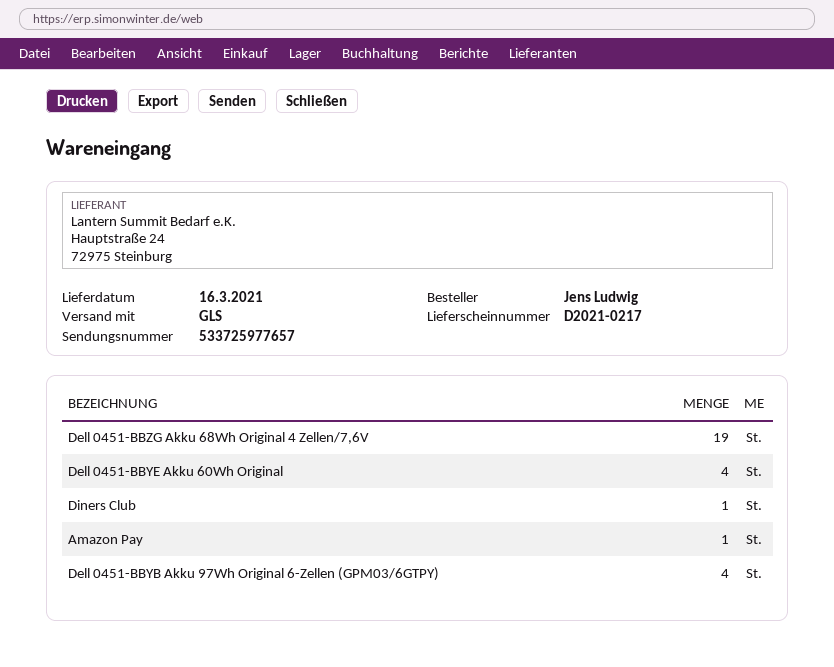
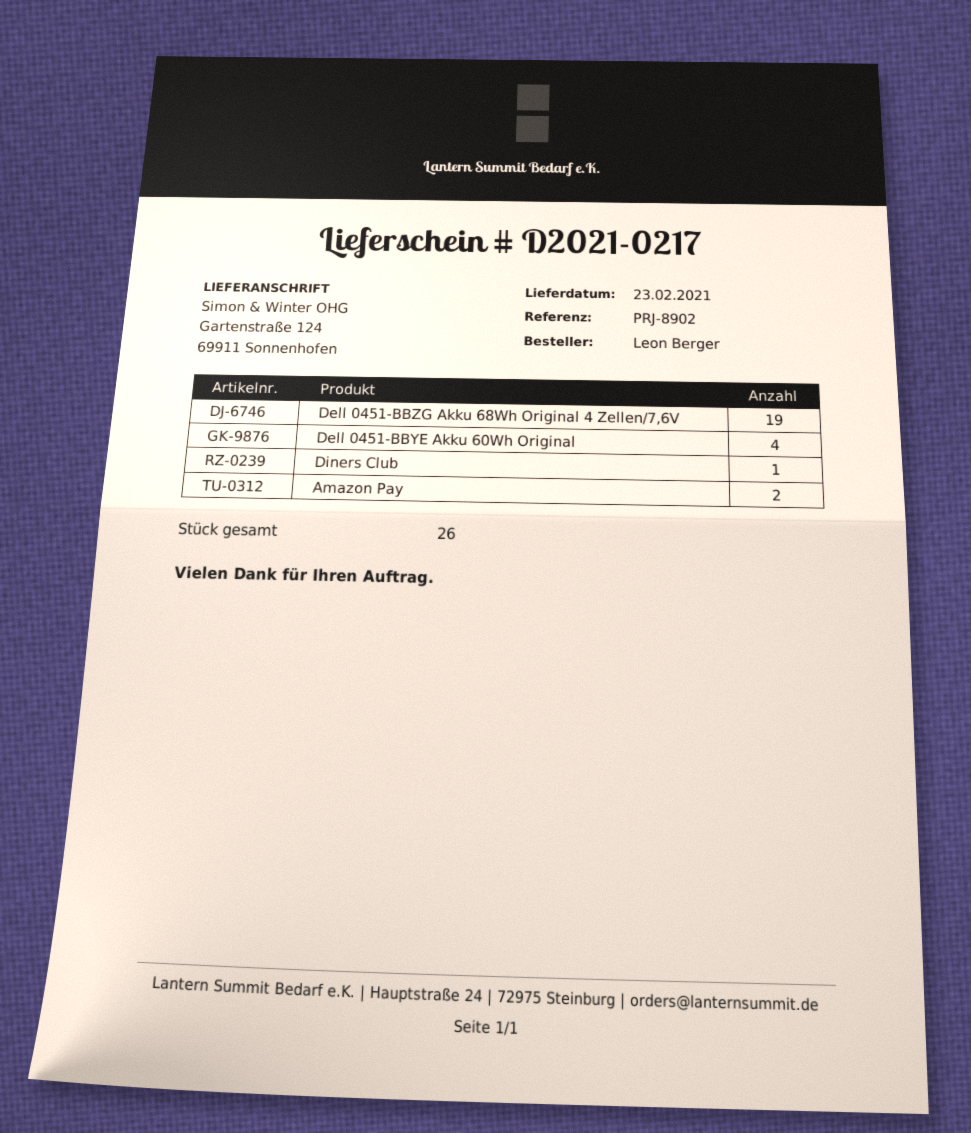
delivery date: 2021-03-16 -> 2021-02-23
ordered by: Jens Ludwig -> Leon Berger
Amazon Pay: 1 -> 2
Dell 0451-BBYB Akku 97Wh Original 6-Zellen (GPM03/6GTPY): 4 -> none

